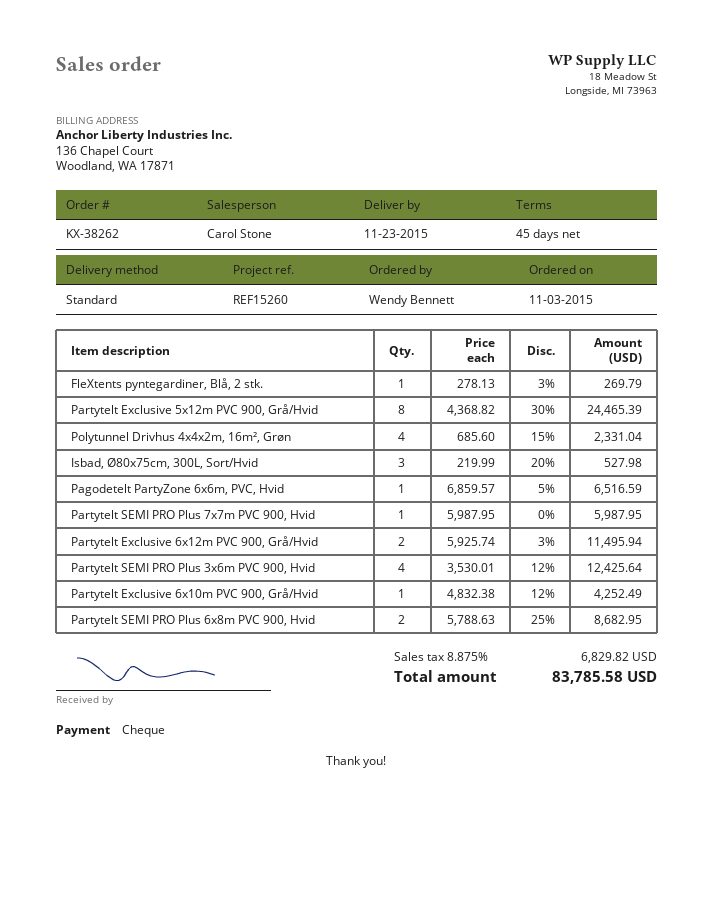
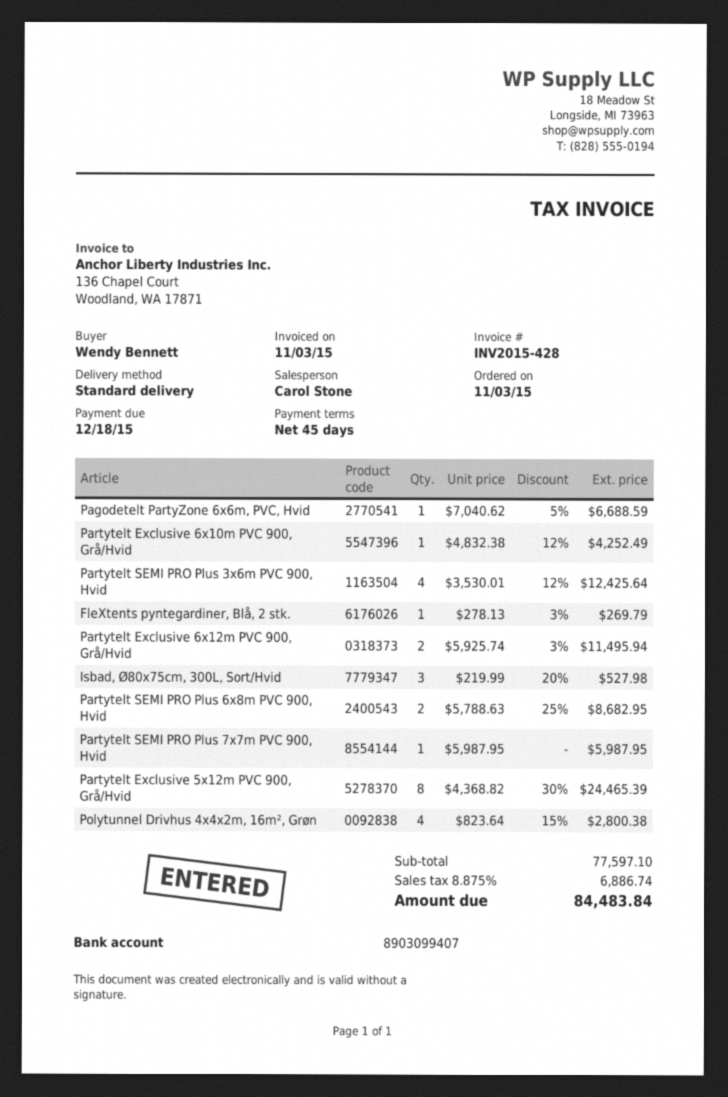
Polytunnel Drivhus 4x4x2m, 16m², Grøn: 4 x 685.60 - 15% = 2331.04 -> 4 x 823.64 - 15% = 2800.38
Pagodetelt PartyZone 6x6m, PVC, Hvid: 1 x 6859.57 - 5% = 6516.59 -> 1 x 7040.62 - 5% = 6688.59
tax: 8.875% = 6829.82 -> 8.875% = 6886.74
total: 83785.58 -> 84483.84

